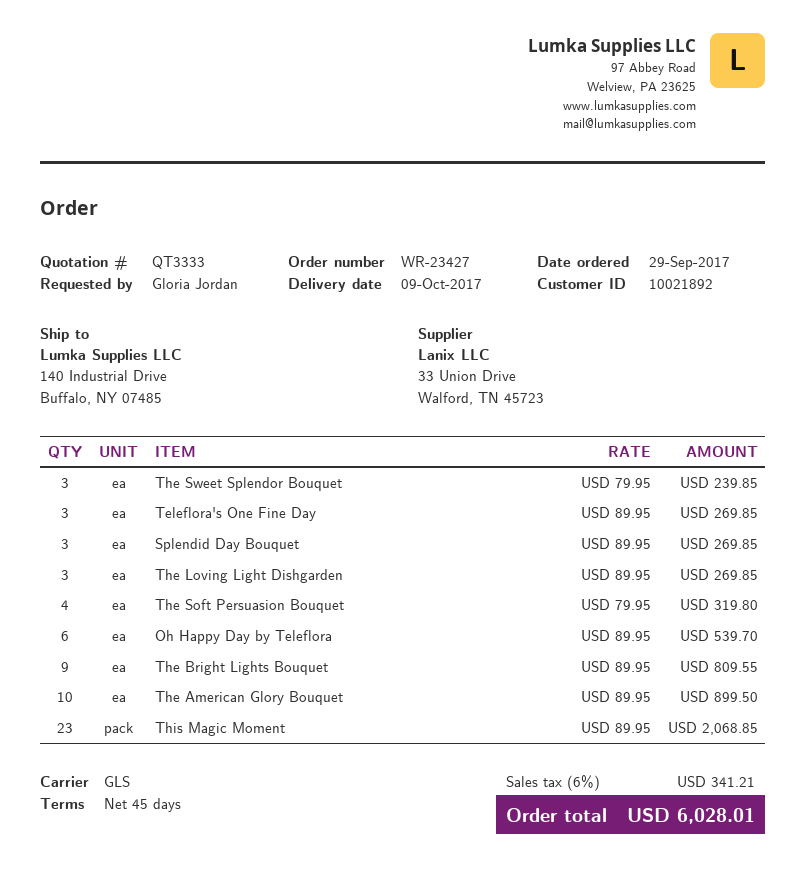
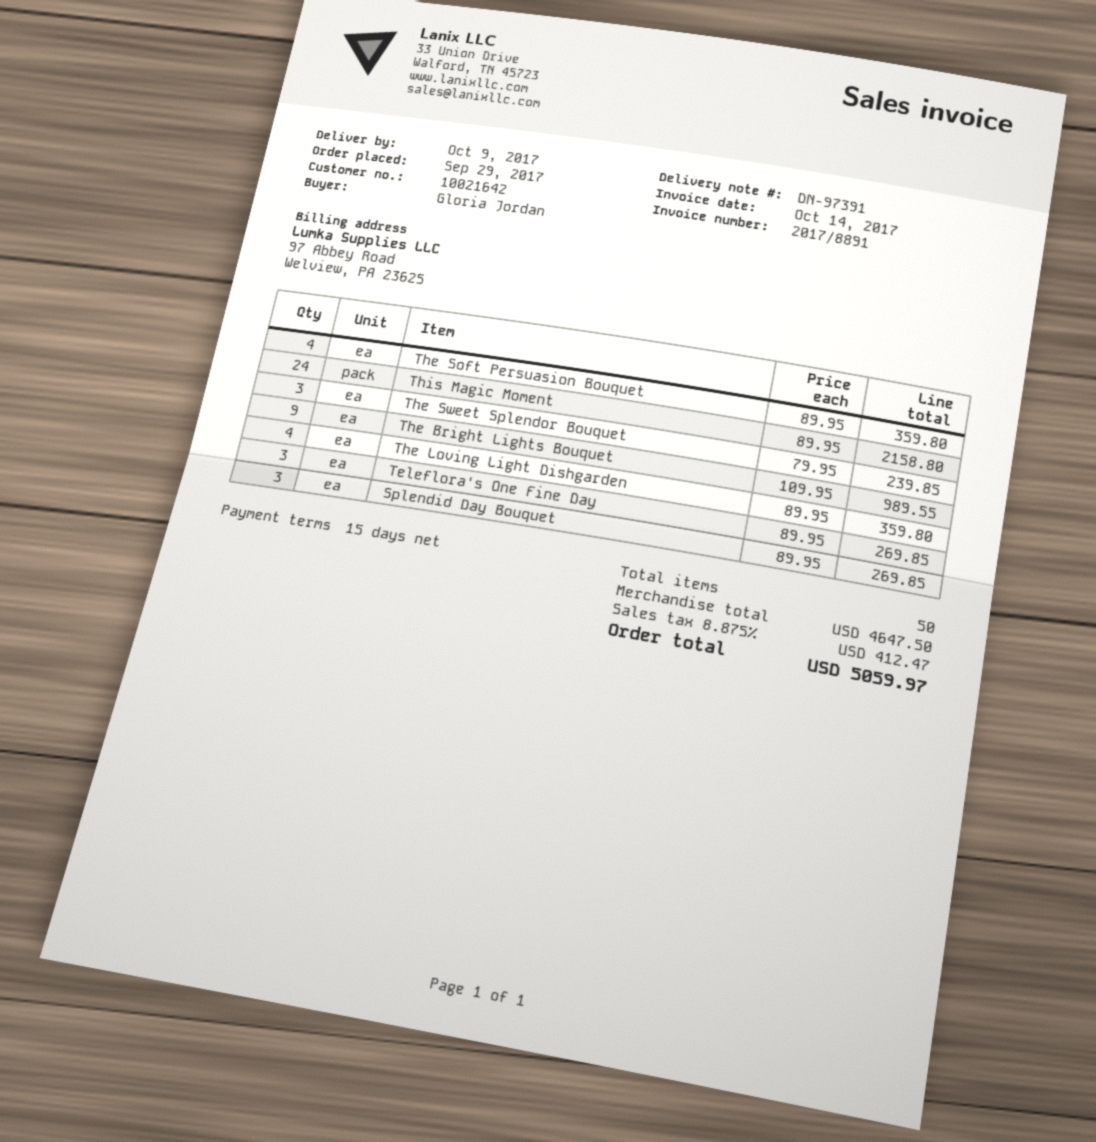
payment terms: 45 days -> 15 days
customer number: 10021892 -> 10021642
The Loving Light Dishgarden: 3 x 89.95 = 269.85 -> 4 x 89.95 = 359.80
The Soft Persuasion Bouquet: 4 x 79.95 = 319.80 -> 4 x 89.95 = 359.80
Oh Happy Day by Teleflora: 6 x 89.95 = 539.70 -> none
The Bright Lights Bouquet: 9 x 89.95 = 809.55 -> 9 x 109.95 = 989.55
The American Glory Bouquet: 10 x 89.95 = 899.50 -> none
This Magic Moment: 23 x 89.95 = 2068.85 -> 24 x 89.95 = 2158.80
tax: 6% = 341.21 -> 8.875% = 412.47
total: 6028.01 -> 5059.97

